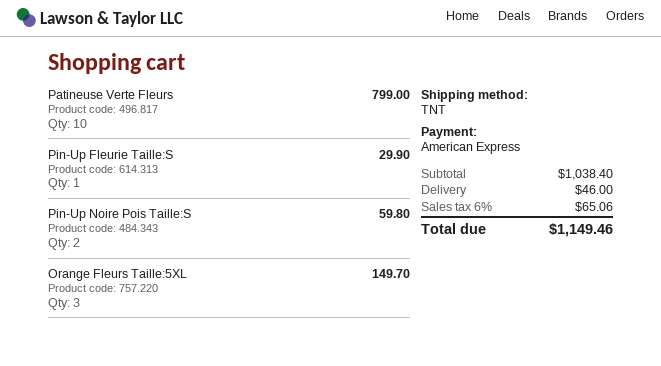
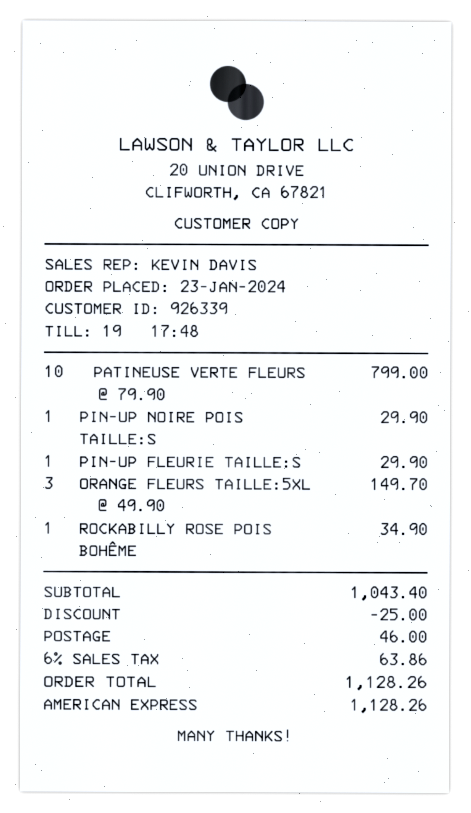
Pin-Up Noire Pois Taille:S: 2 for 59.80 -> 1 for 29.90
ROCKABILLY ROSE POIS BOHÊME: none -> 1 for 34.90
subtotal: 1038.40 -> 1043.40
discount: none -> 25.00
tax: 6% = 65.06 -> 6% = 63.86
total: 1149.46 -> 1128.26

